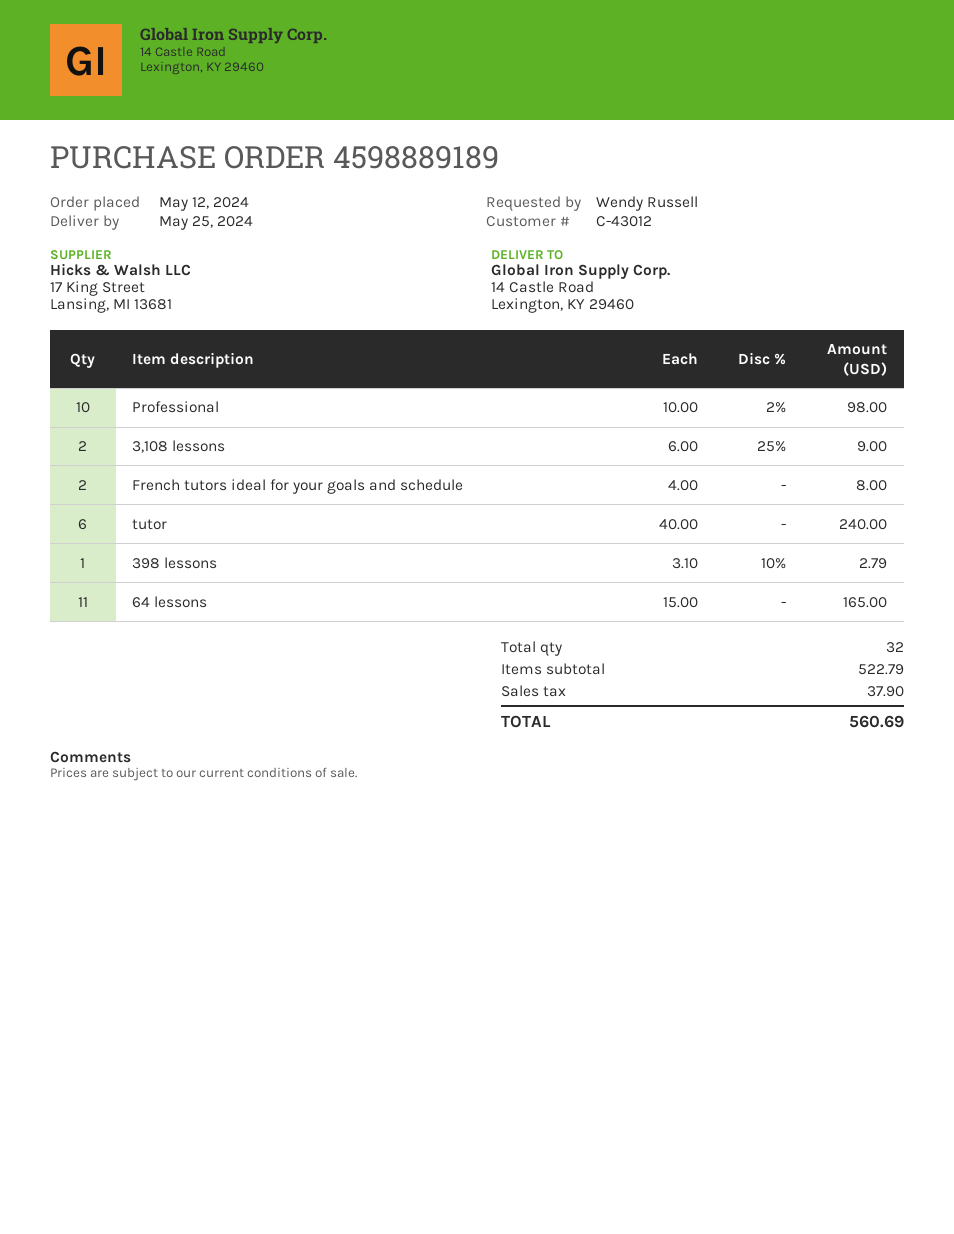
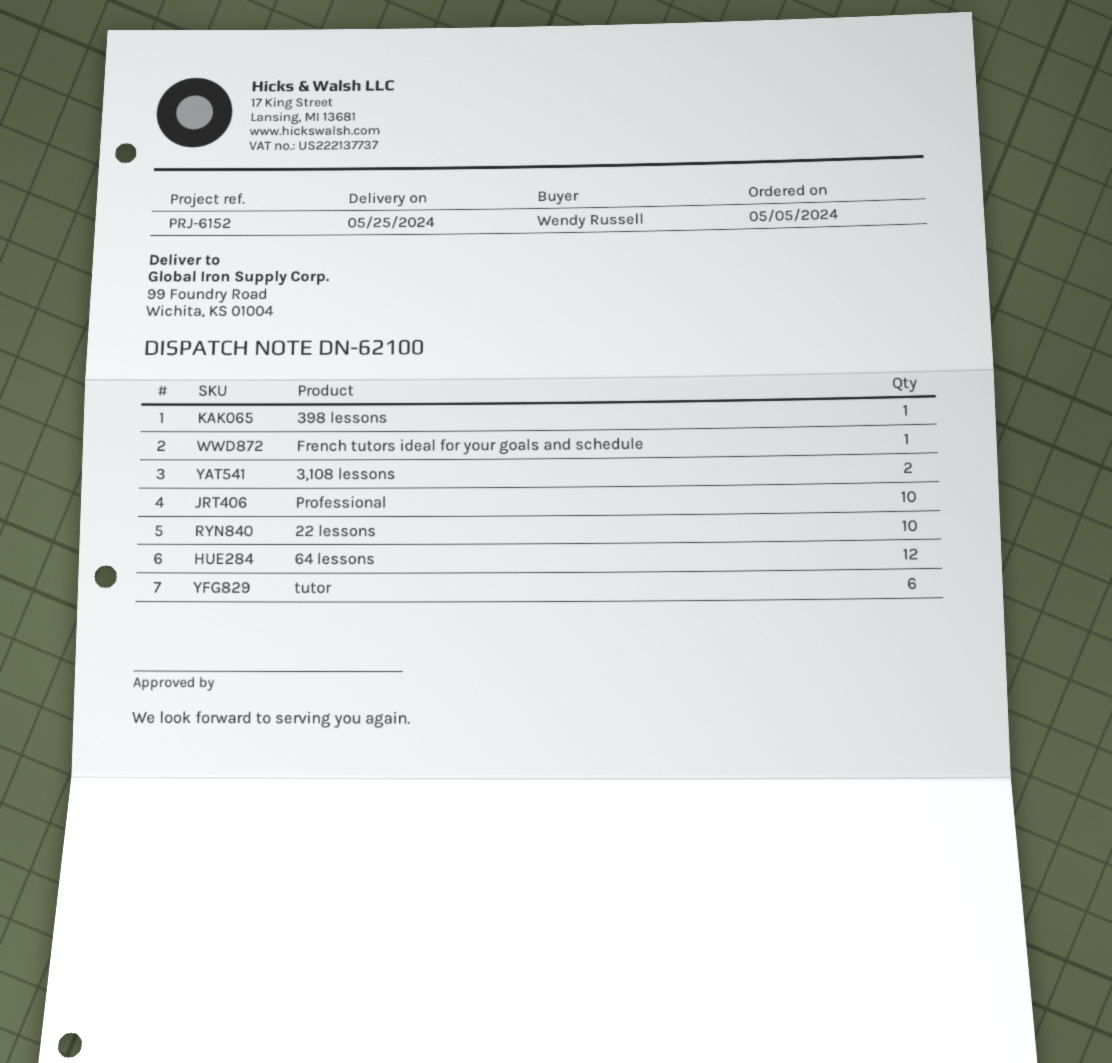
order date: 2024-05-12 -> 2024-05-05
ship to: 14 Castle Road, Lexington, KY 29460 -> 99 Foundry Road, Wichita, KS 01004
French tutors ideal for your goals and schedule: 2 -> 1
64 lessons: 11 -> 12
22 lessons: none -> 10

